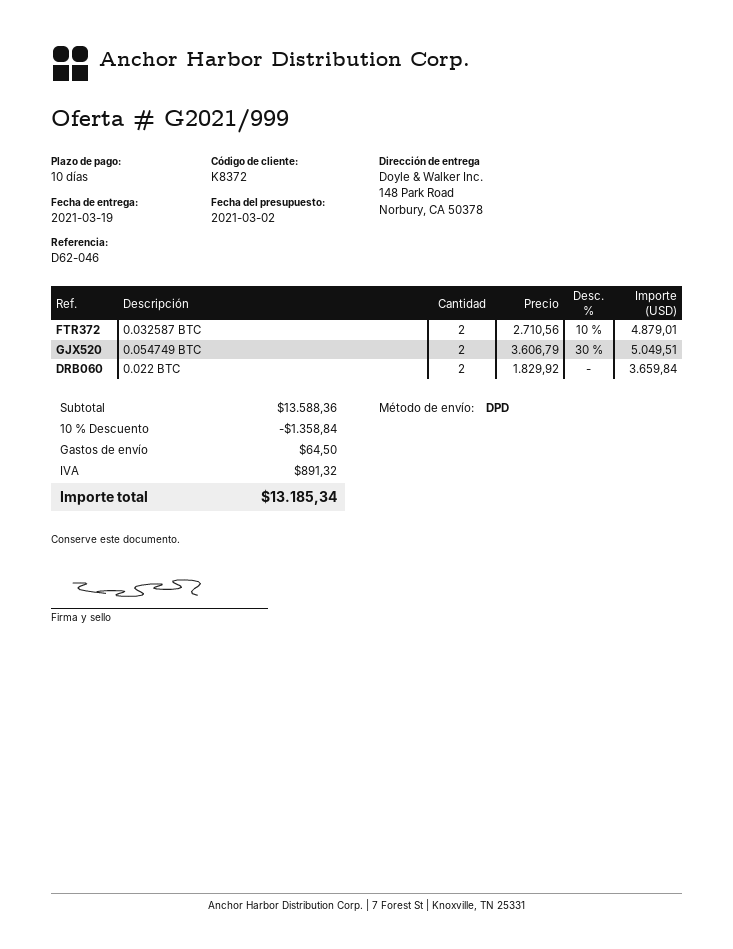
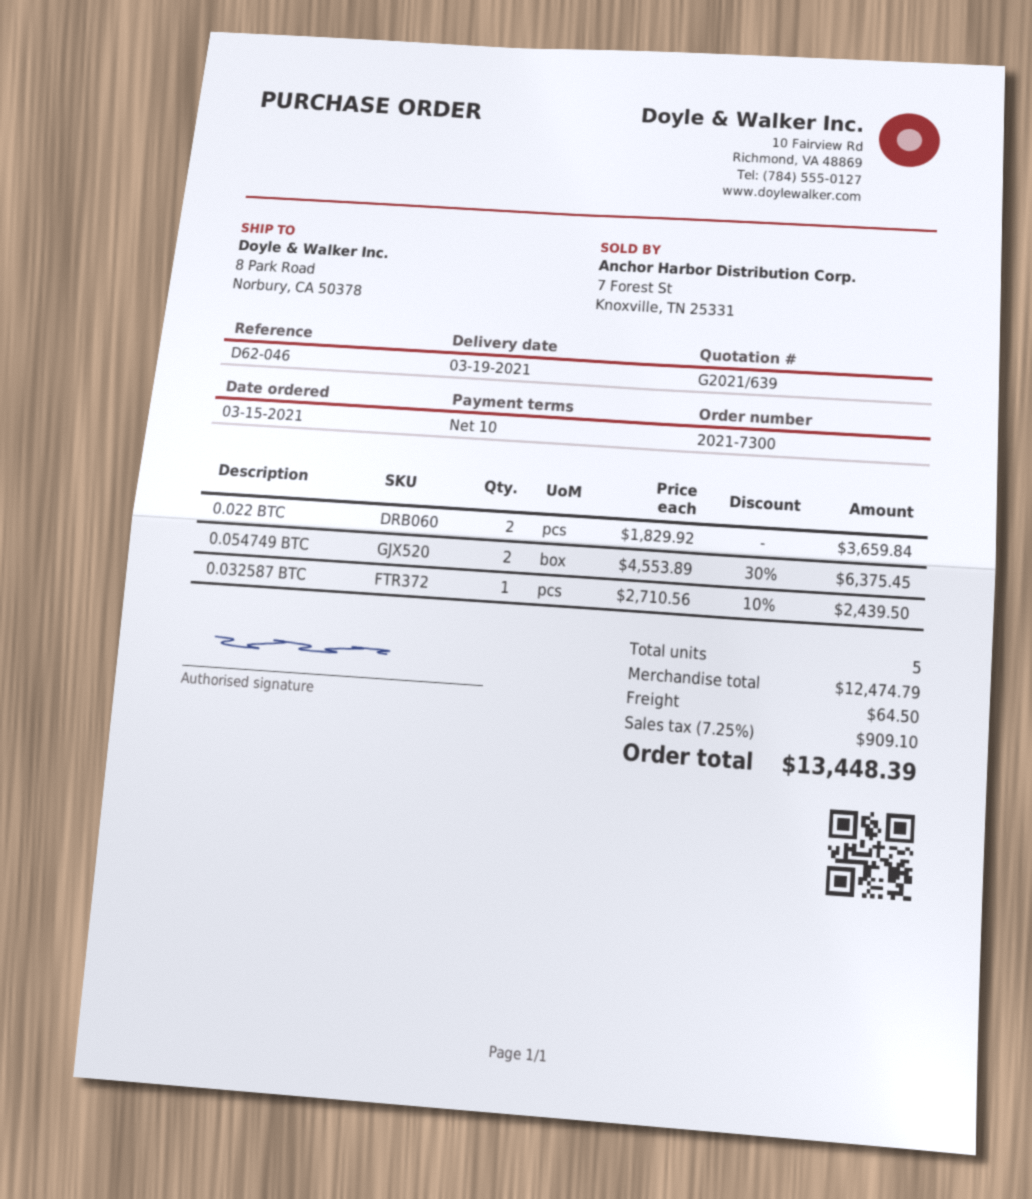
quote number: G2021/999 -> G2021/639
ship to: 148 Park Road, Norbury, CA 50378 -> 8 Park Road, Norbury, CA 50378
0.032587 BTC: 2 x 2710.56 - 10% = 4879.01 -> 1 x 2710.56 - 10% = 2439.50
0.054749 BTC: 2 x 3606.79 - 30% = 5049.51 -> 2 x 4553.89 - 30% = 6375.45
subtotal: 13588.36 -> 12474.79
discount: 10% = 1358.84 -> none
tax: 891.32 -> 909.10
total: 13185.34 -> 13448.39

